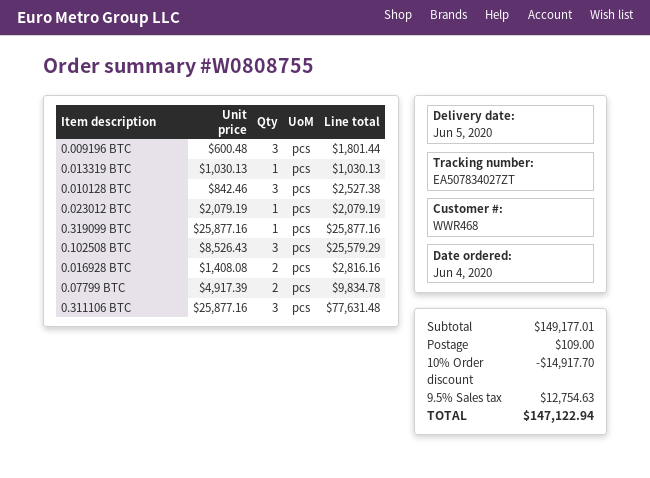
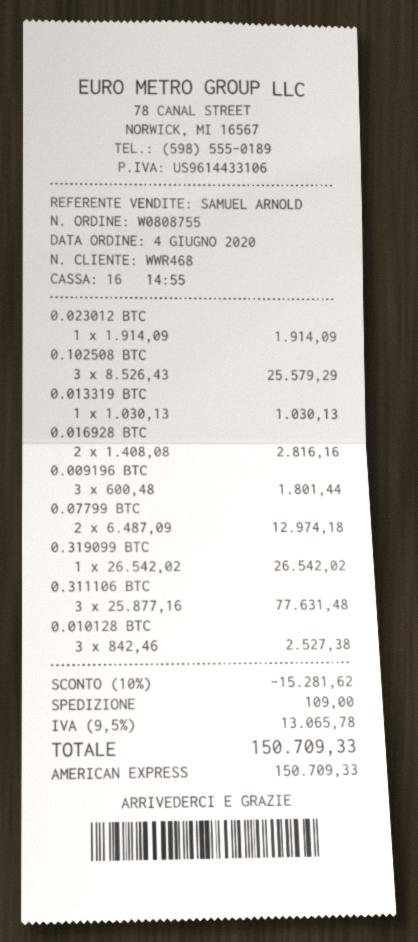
0.023012 BTC: 1 x 2079.19 = 2079.19 -> 1 x 1914.09 = 1914.09
0.319099 BTC: 1 x 25877.16 = 25877.16 -> 1 x 26542.02 = 26542.02
0.07799 BTC: 2 x 4917.39 = 9834.78 -> 2 x 6487.09 = 12974.18
discount: 10% = 14917.70 -> 10% = 15281.62
tax: 9.5% = 12754.63 -> 9.5% = 13065.78
total: 147122.94 -> 150709.33

